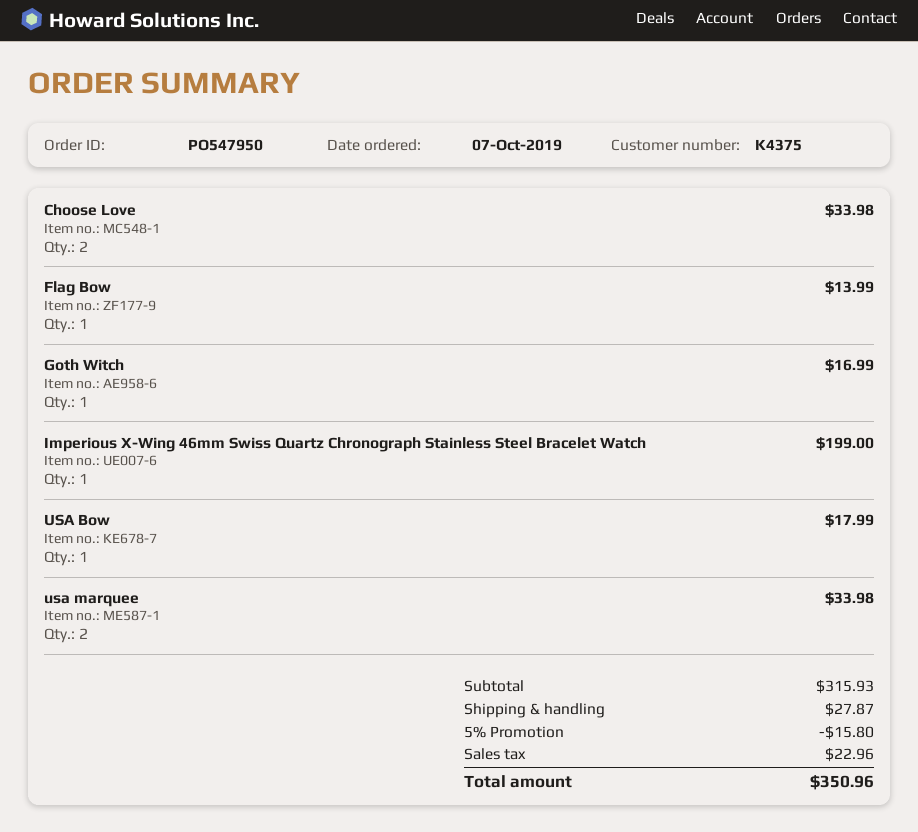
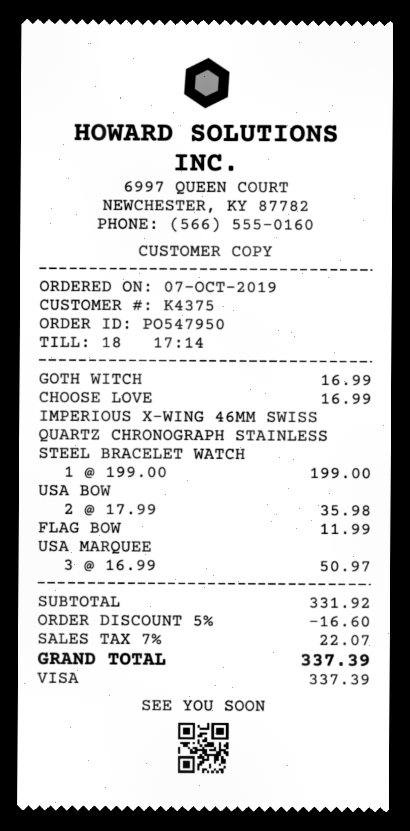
Choose Love: 2 for 33.98 -> 1 for 16.99
Flag Bow: 1 for 13.99 -> 1 for 11.99
USA Bow: 1 for 17.99 -> 2 for 35.98
usa marquee: 2 for 33.98 -> 3 for 50.97
subtotal: 315.93 -> 331.92
discount: 5% = 15.80 -> 5% = 16.60
shipping: 27.87 -> none
tax: 22.96 -> 22.07
total: 350.96 -> 337.39

